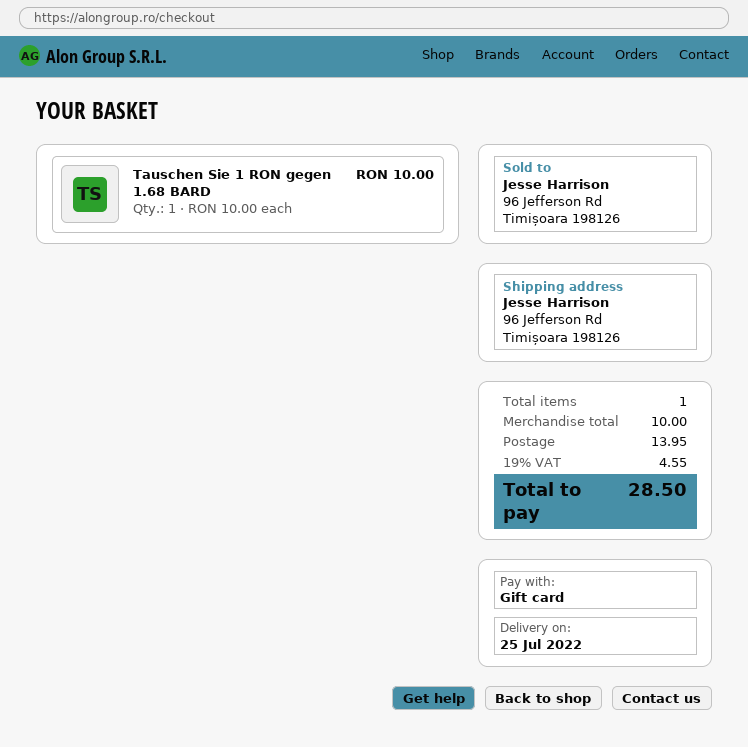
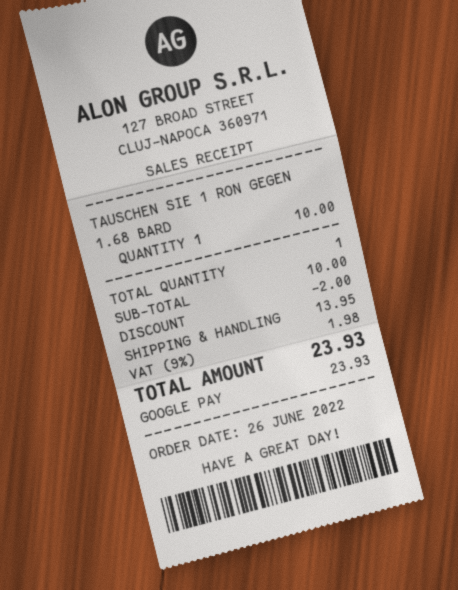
payment method: gift card -> Google Pay
discount: none -> 2.00
tax: 19% = 4.55 -> 9% = 1.98
total: 28.50 -> 23.93

